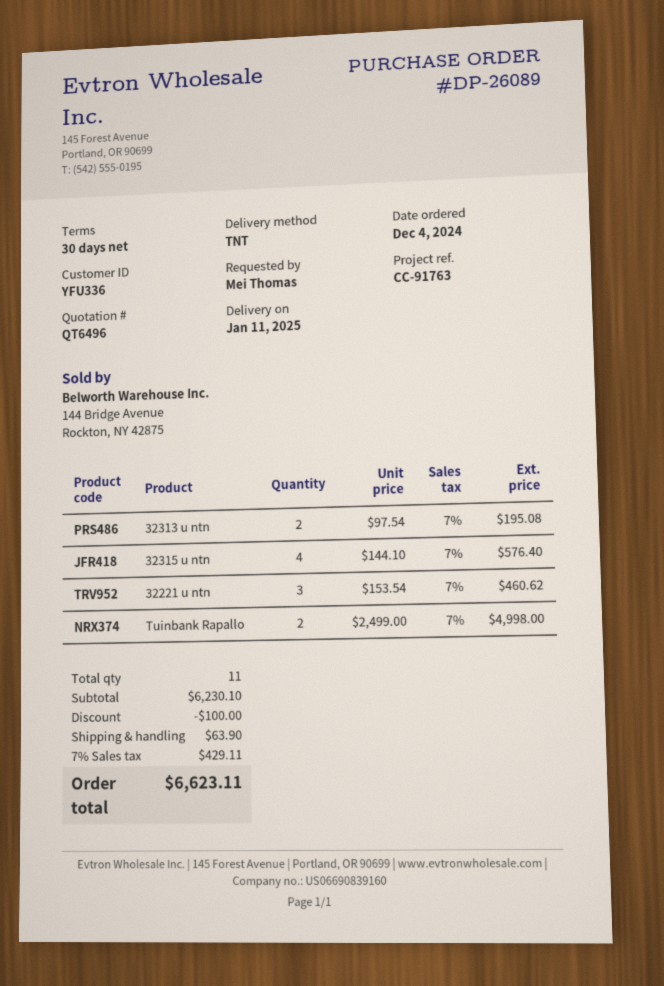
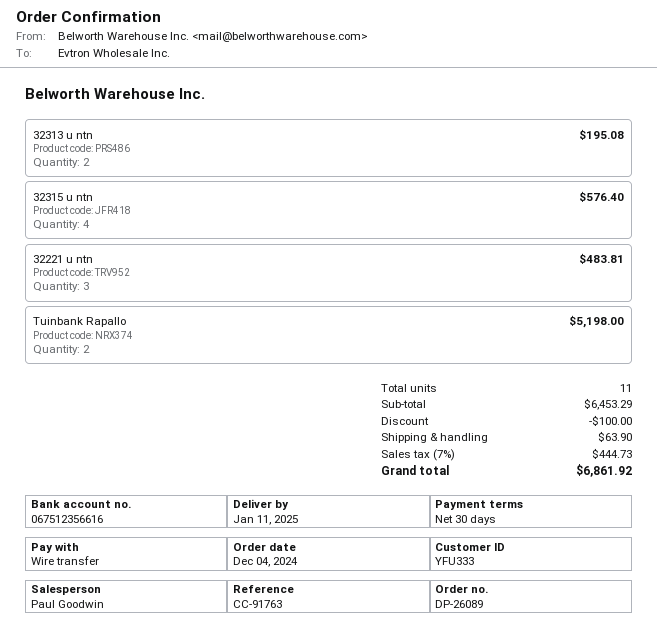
customer number: YFU336 -> YFU333
32221 u ntn: 3 for 460.62 -> 3 for 483.81
Tuinbank Rapallo: 2 for 4998.00 -> 2 for 5198.00
subtotal: 6230.10 -> 6453.29
tax: 7% = 429.11 -> 7% = 444.73
total: 6623.11 -> 6861.92

